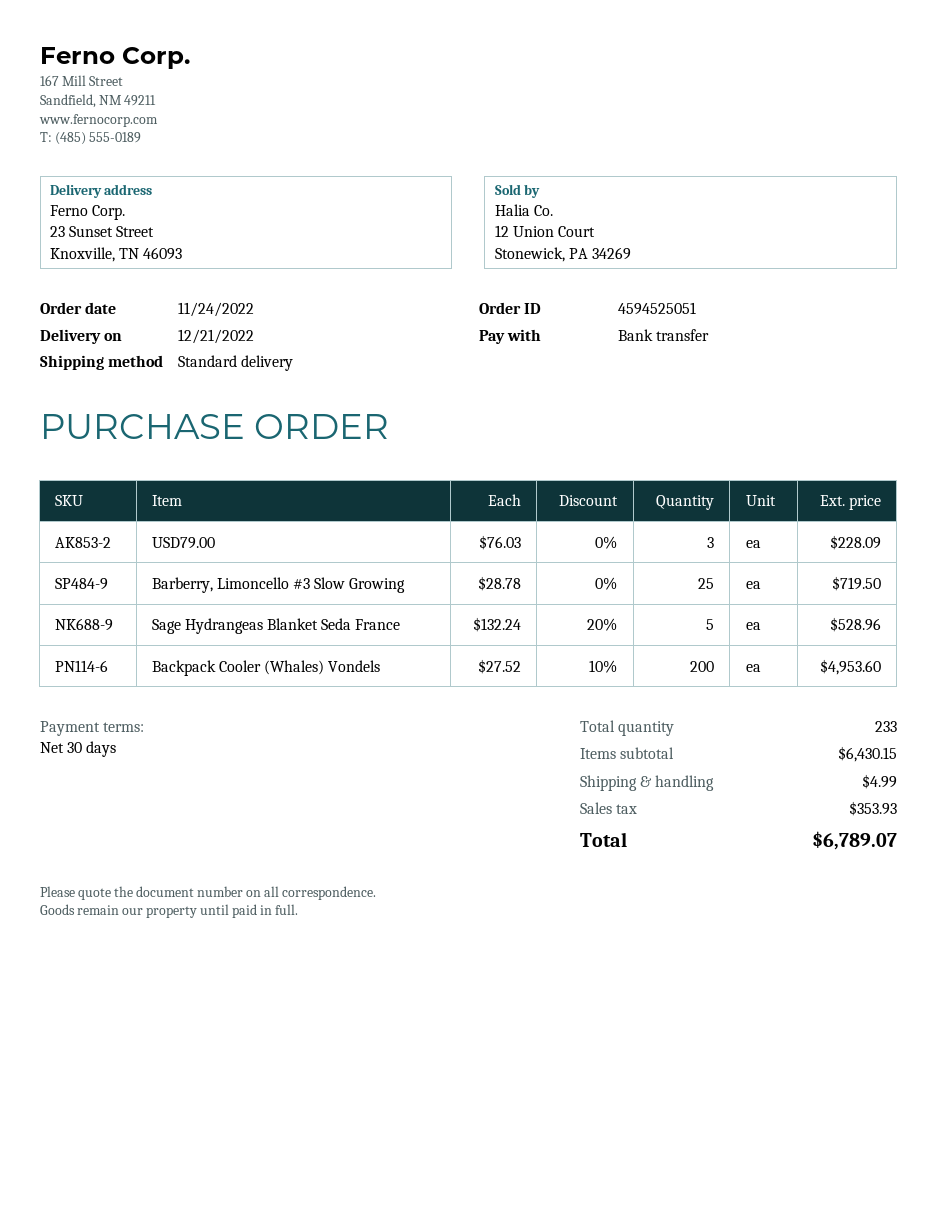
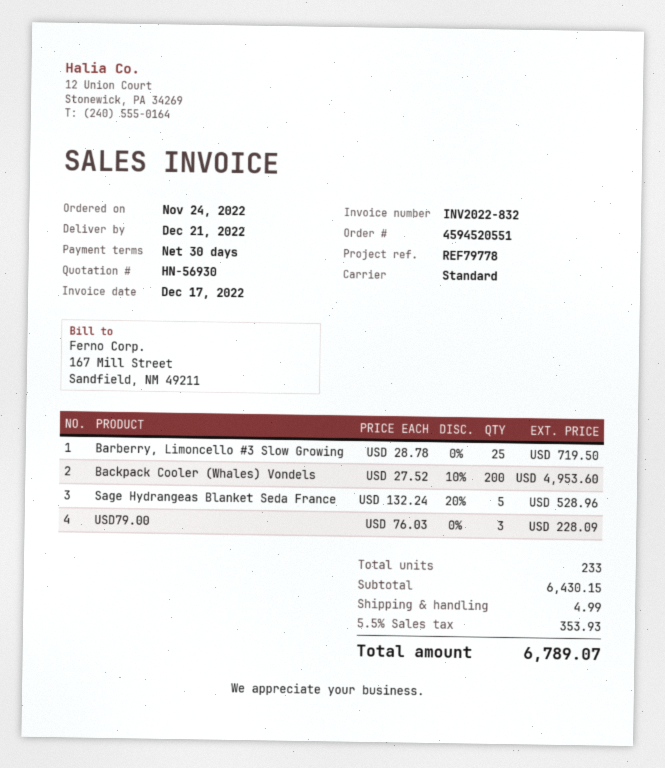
order number: 4594525051 -> 4594520551

